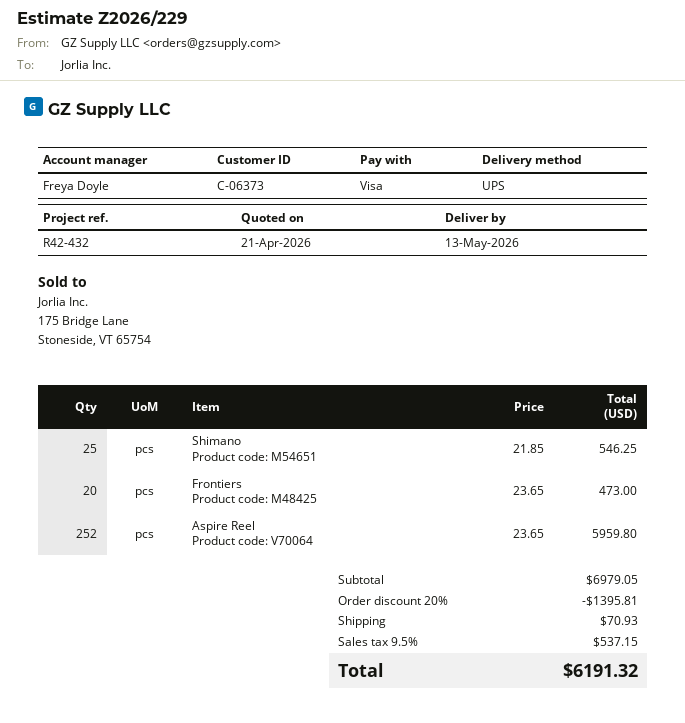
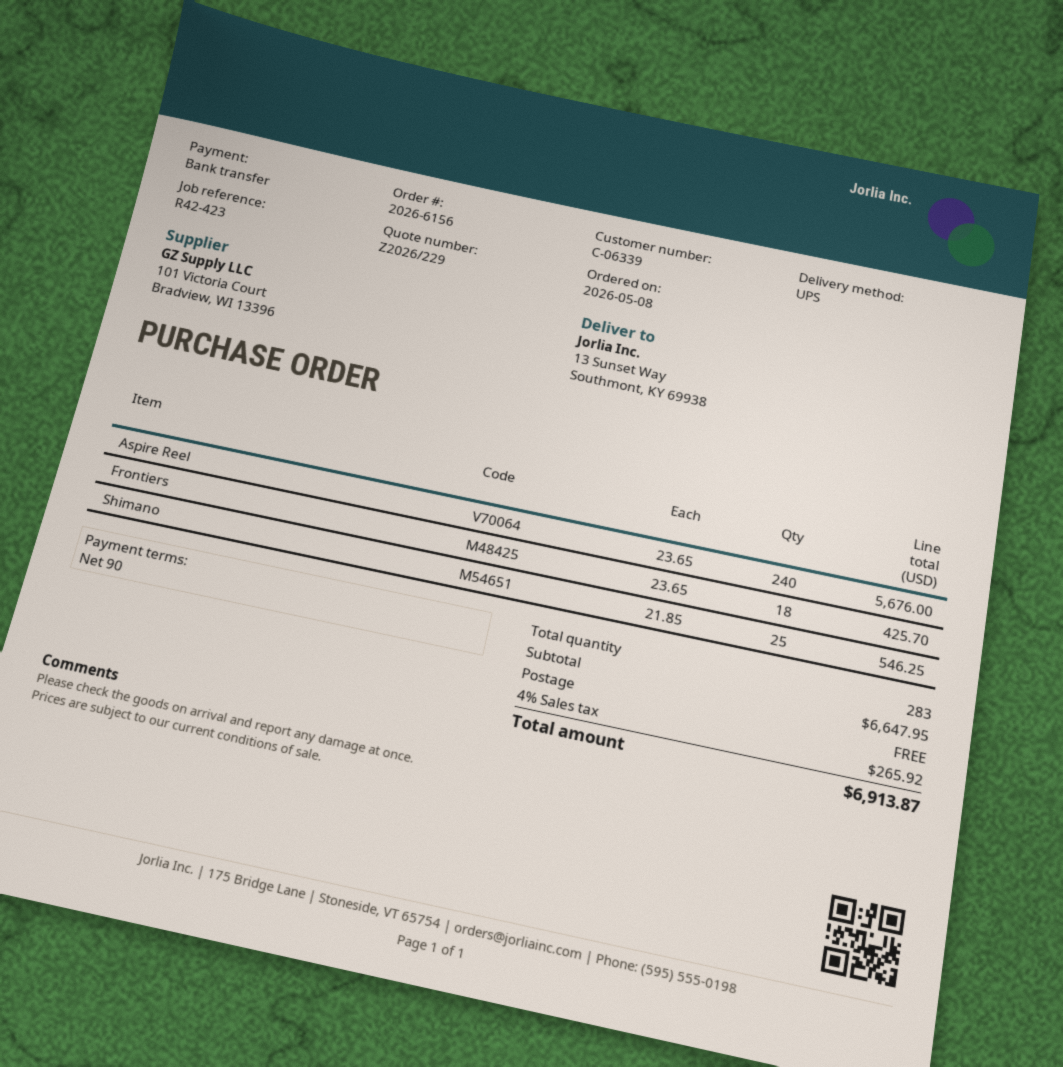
customer number: C-06373 -> C-06339
reference: R42-432 -> R42-423
payment method: Visa -> bank transfer
Frontiers: 20 x 23.65 = 473.00 -> 18 x 23.65 = 425.70
Aspire Reel: 252 x 23.65 = 5959.80 -> 240 x 23.65 = 5676.00
subtotal: 6979.05 -> 6647.95
discount: 20% = 1395.81 -> none
shipping: 70.93 -> 0.00
tax: 9.5% = 537.15 -> 4% = 265.92
total: 6191.32 -> 6913.87

